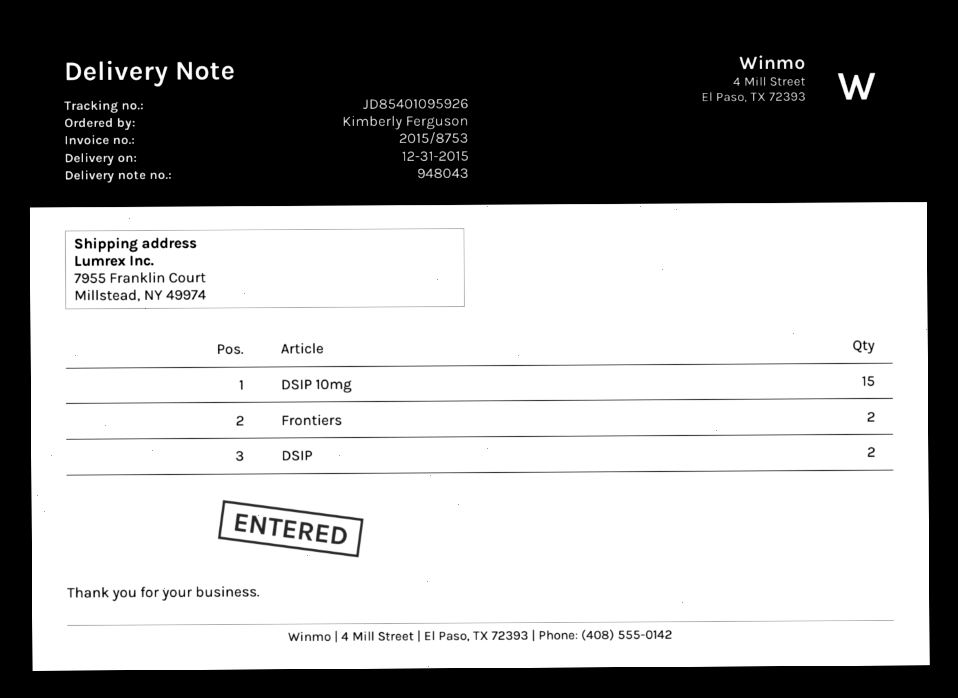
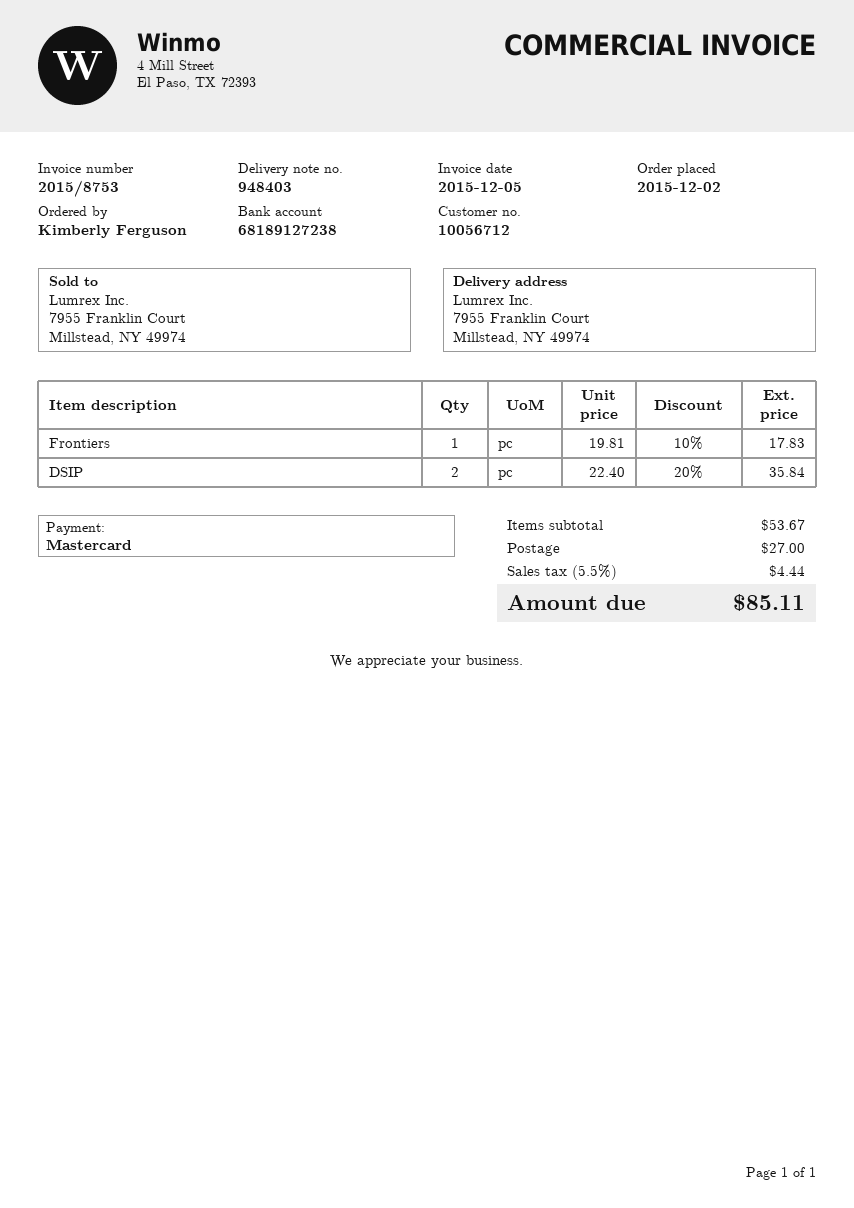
delivery note number: 948043 -> 948403
DSIP 10mg: 15 -> none
Frontiers: 2 -> 1

